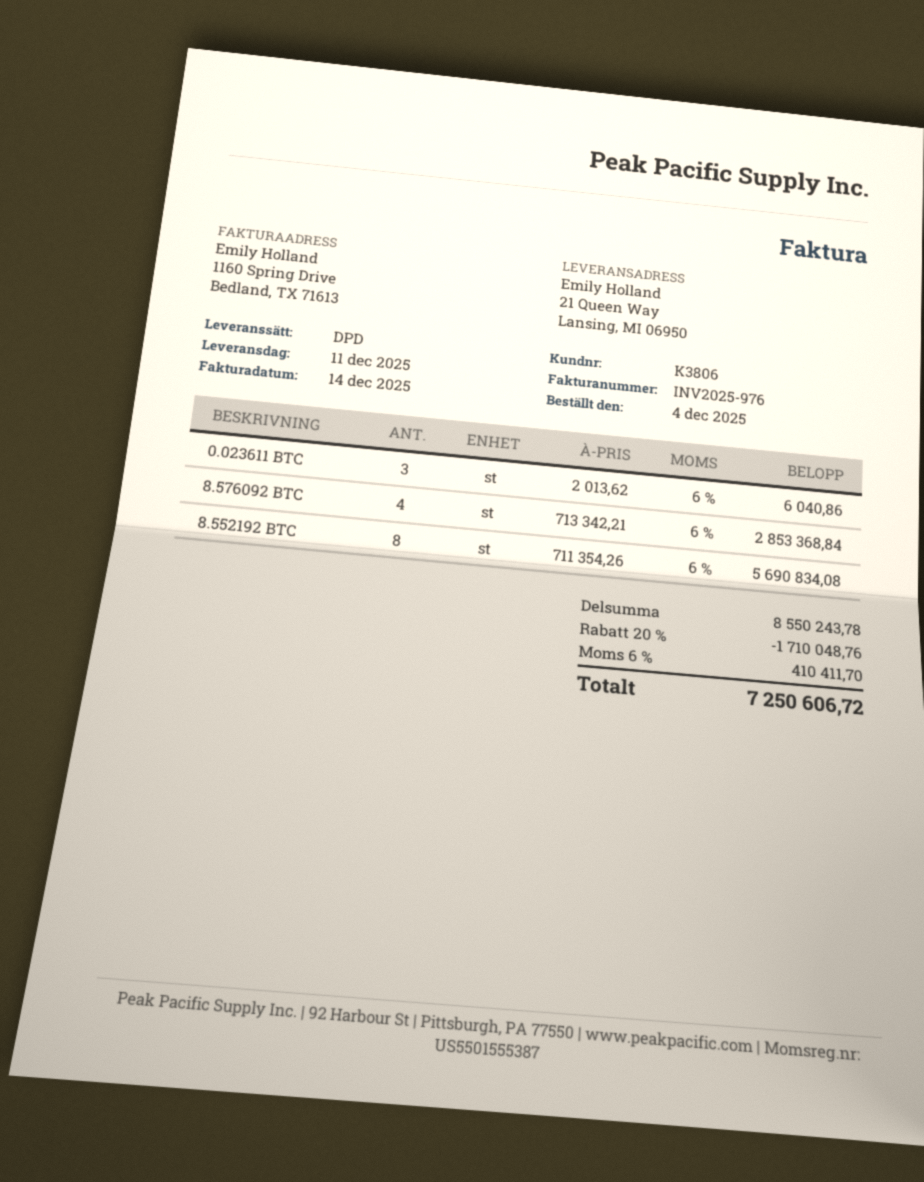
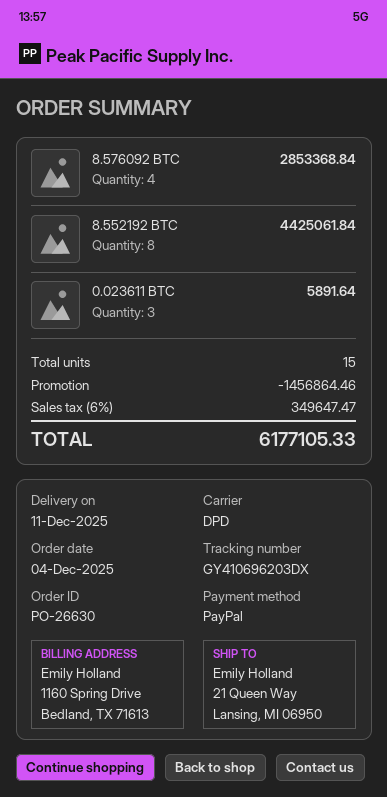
0.023611 BTC: 3 for 6040.86 -> 3 for 5891.64
8.552192 BTC: 8 for 5690834.08 -> 8 for 4425061.84
discount: 1710048.76 -> 1456864.46
tax: 6% = 410411.70 -> 6% = 349647.47
total: 7250606.72 -> 6177105.33

